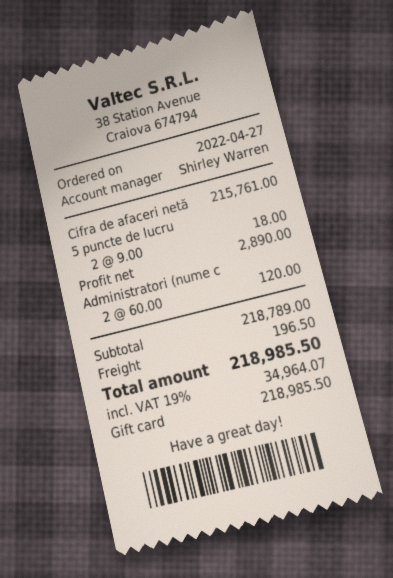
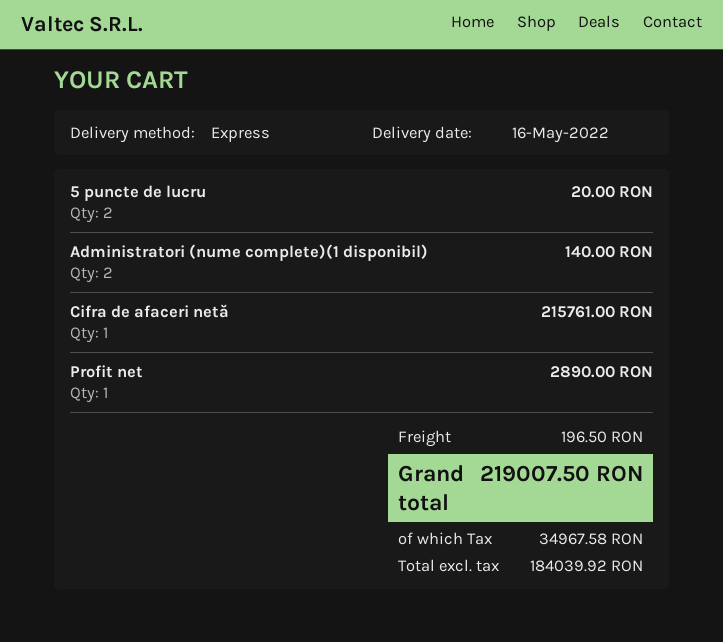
5 puncte de lucru: 2 for 18.00 -> 2 for 20.00
Administratori (nume c: 2 for 120.00 -> 2 for 140.00
tax: 34964.07 -> 34967.58
total: 218985.50 -> 219007.50

